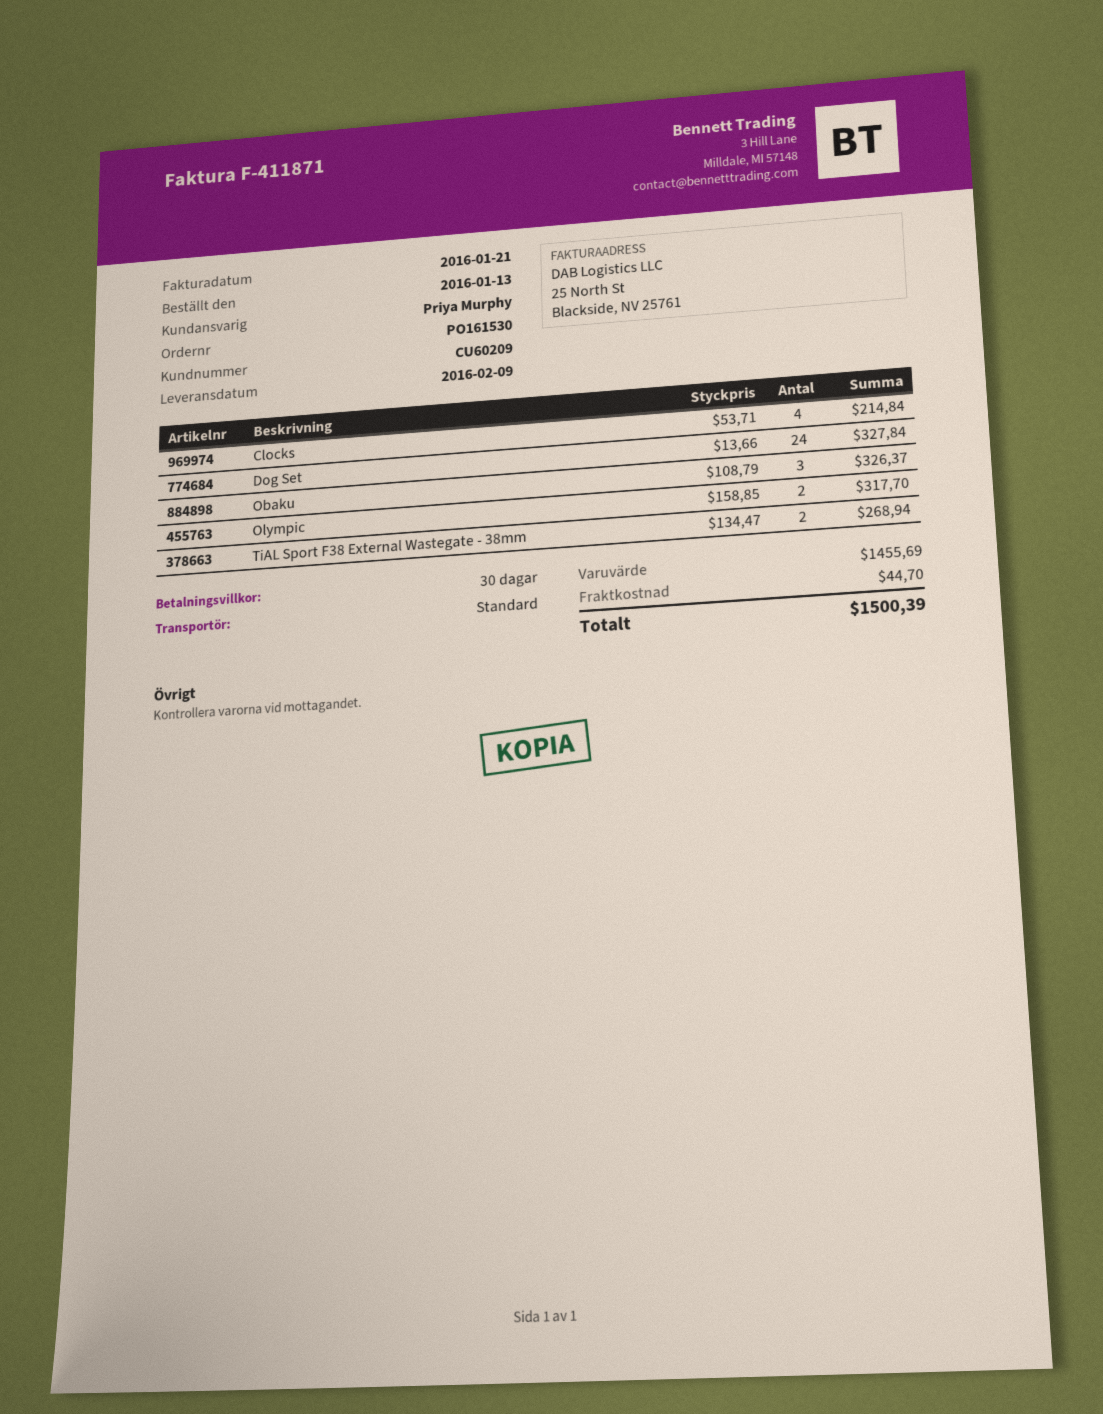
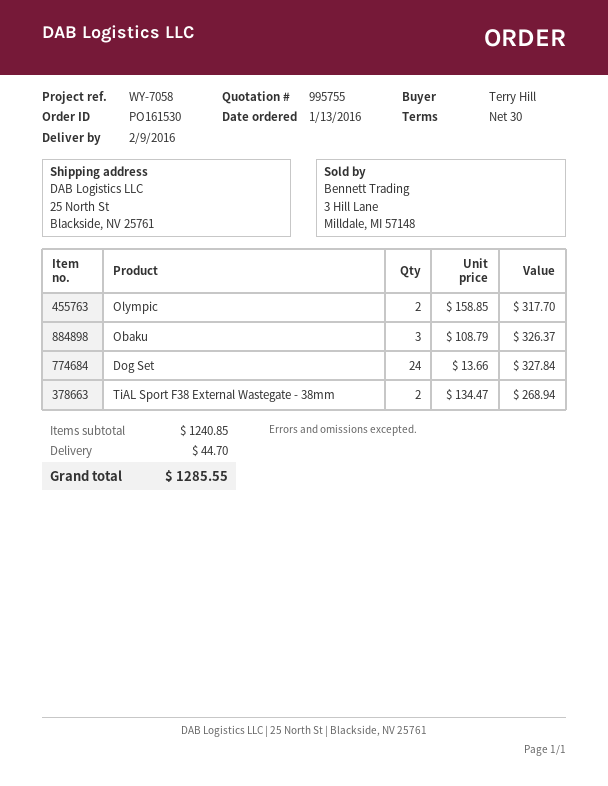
Clocks: 4 x 53.71 = 214.84 -> none
subtotal: 1455.69 -> 1240.85
total: 1500.39 -> 1285.55

